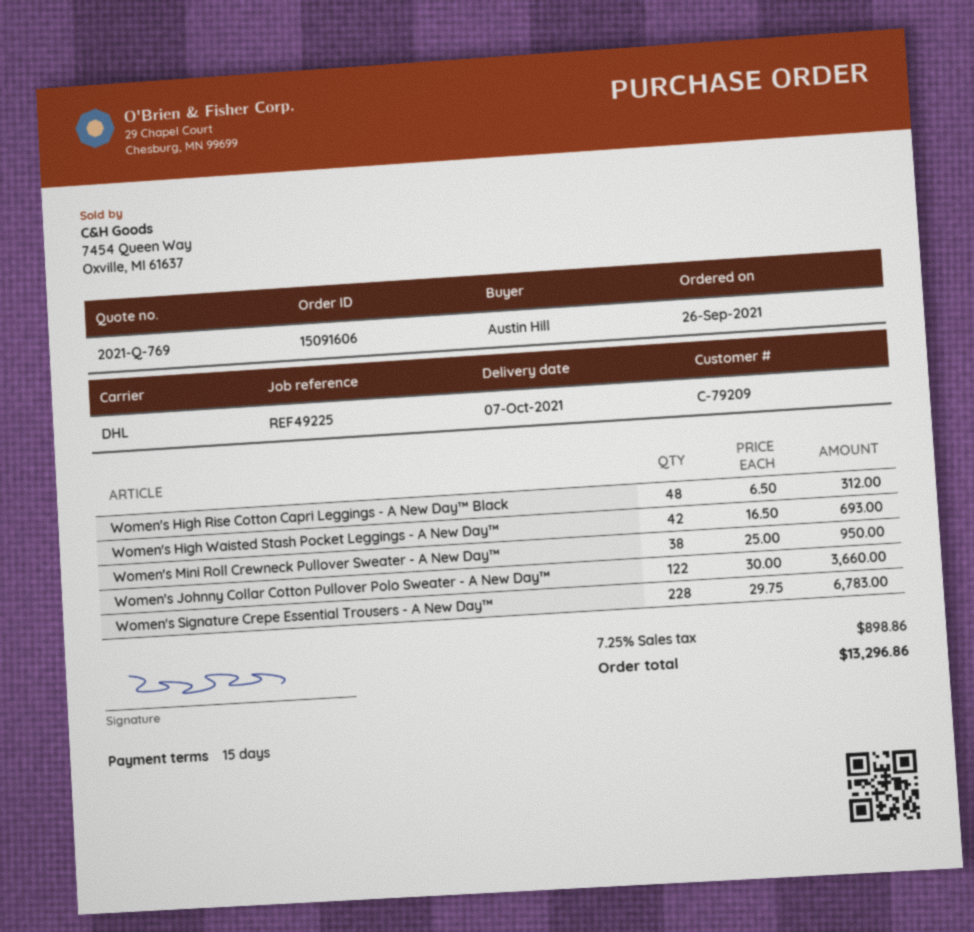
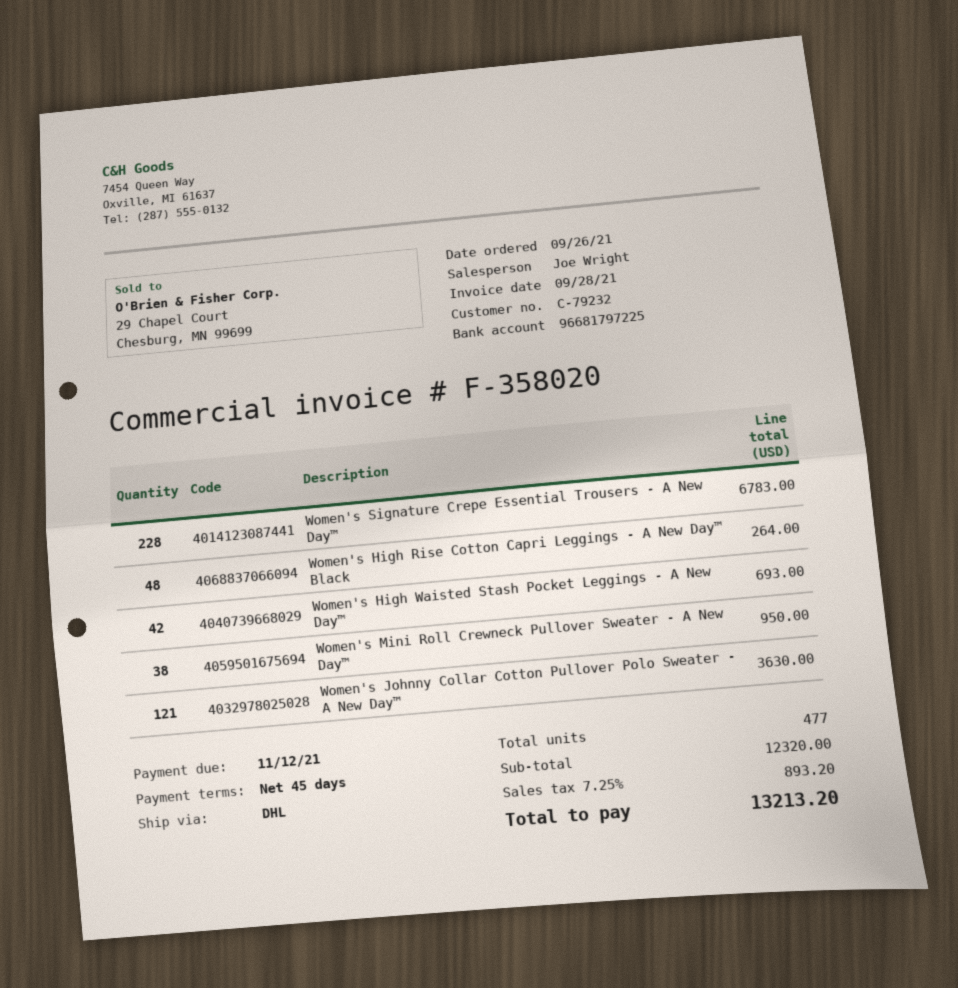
payment terms: 15 days -> 45 days
customer number: C-79209 -> C-79232
Women's High Rise Cotton Capri Leggings - A New Day™ Black: 48 for 312.00 -> 48 for 264.00
Women's Johnny Collar Cotton Pullover Polo Sweater - A New Day™: 122 for 3660.00 -> 121 for 3630.00
tax: 7.25% = 898.86 -> 7.25% = 893.20
total: 13296.86 -> 13213.20

